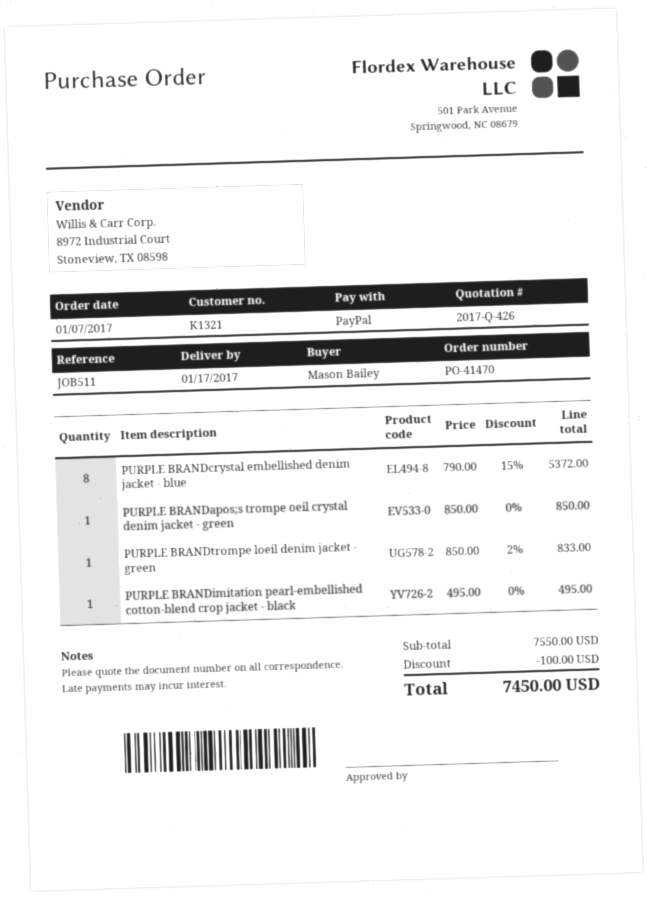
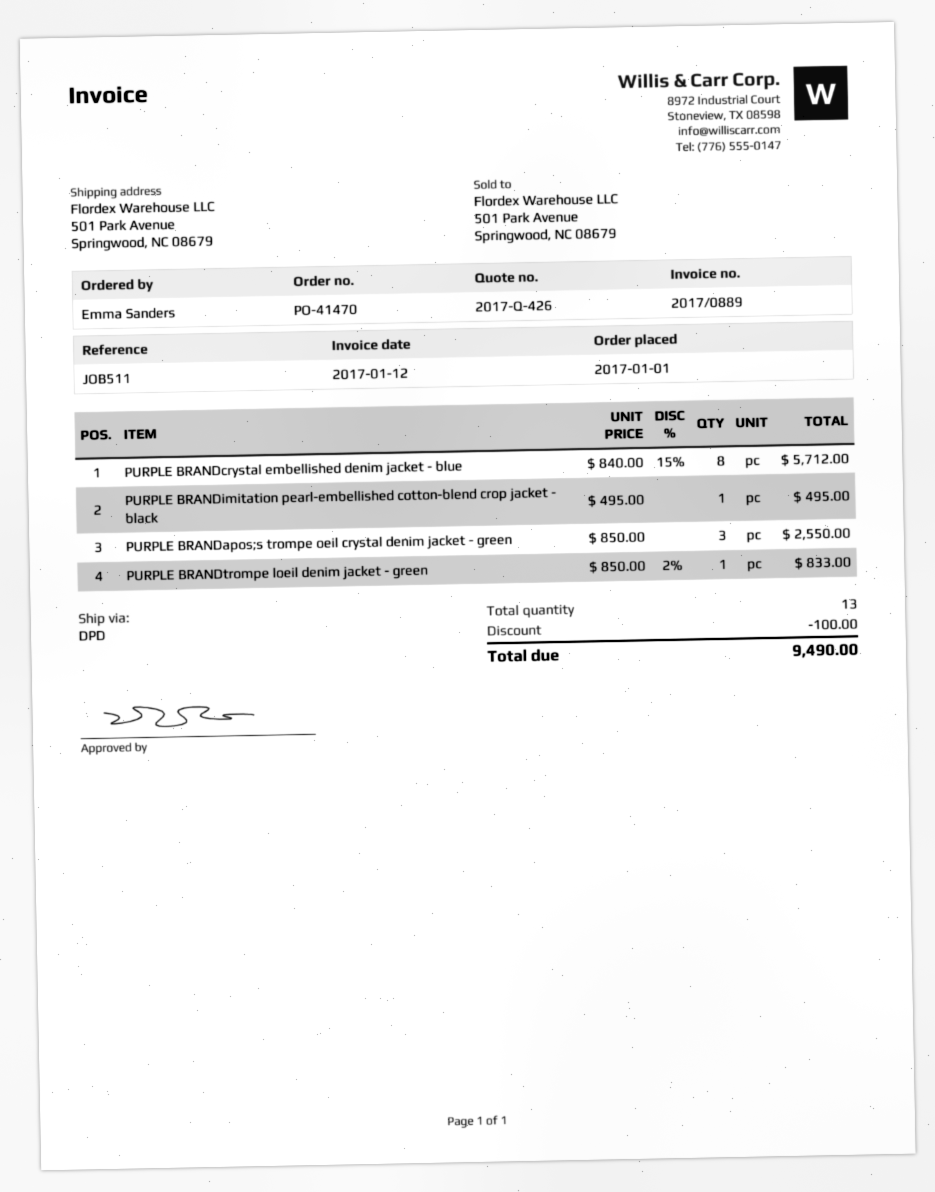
order date: 2017-01-07 -> 2017-01-01
ordered by: Mason Bailey -> Emma Sanders
PURPLE BRANDcrystal embellished denim jacket - blue: 8 x 790.00 - 15% = 5372.00 -> 8 x 840.00 - 15% = 5712.00
PURPLE BRANDapos;s trompe oeil crystal denim jacket - green: 1 x 850.00 = 850.00 -> 3 x 850.00 = 2550.00
total: 7450.00 -> 9490.00

